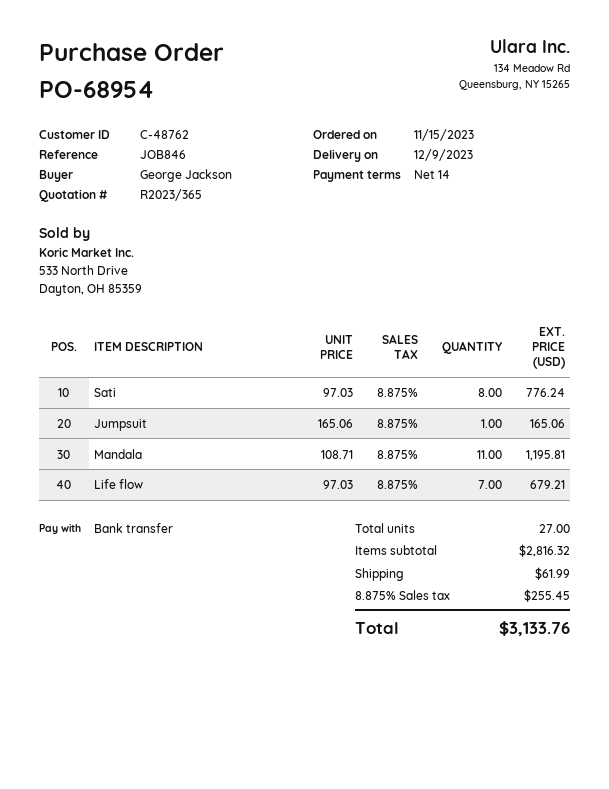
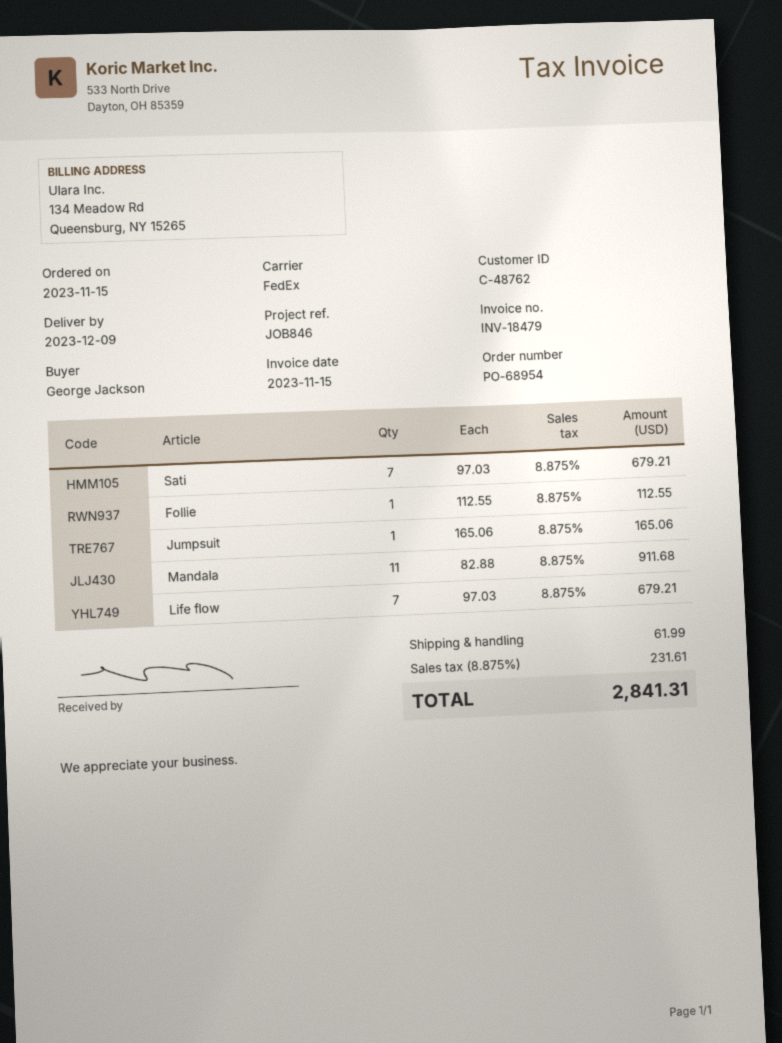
Sati: 8 x 97.03 = 776.24 -> 7 x 97.03 = 679.21
Mandala: 11 x 108.71 = 1195.81 -> 11 x 82.88 = 911.68
Follie: none -> 1 x 112.55 = 112.55
tax: 8.875% = 255.45 -> 8.875% = 231.61
total: 3133.76 -> 2841.31

